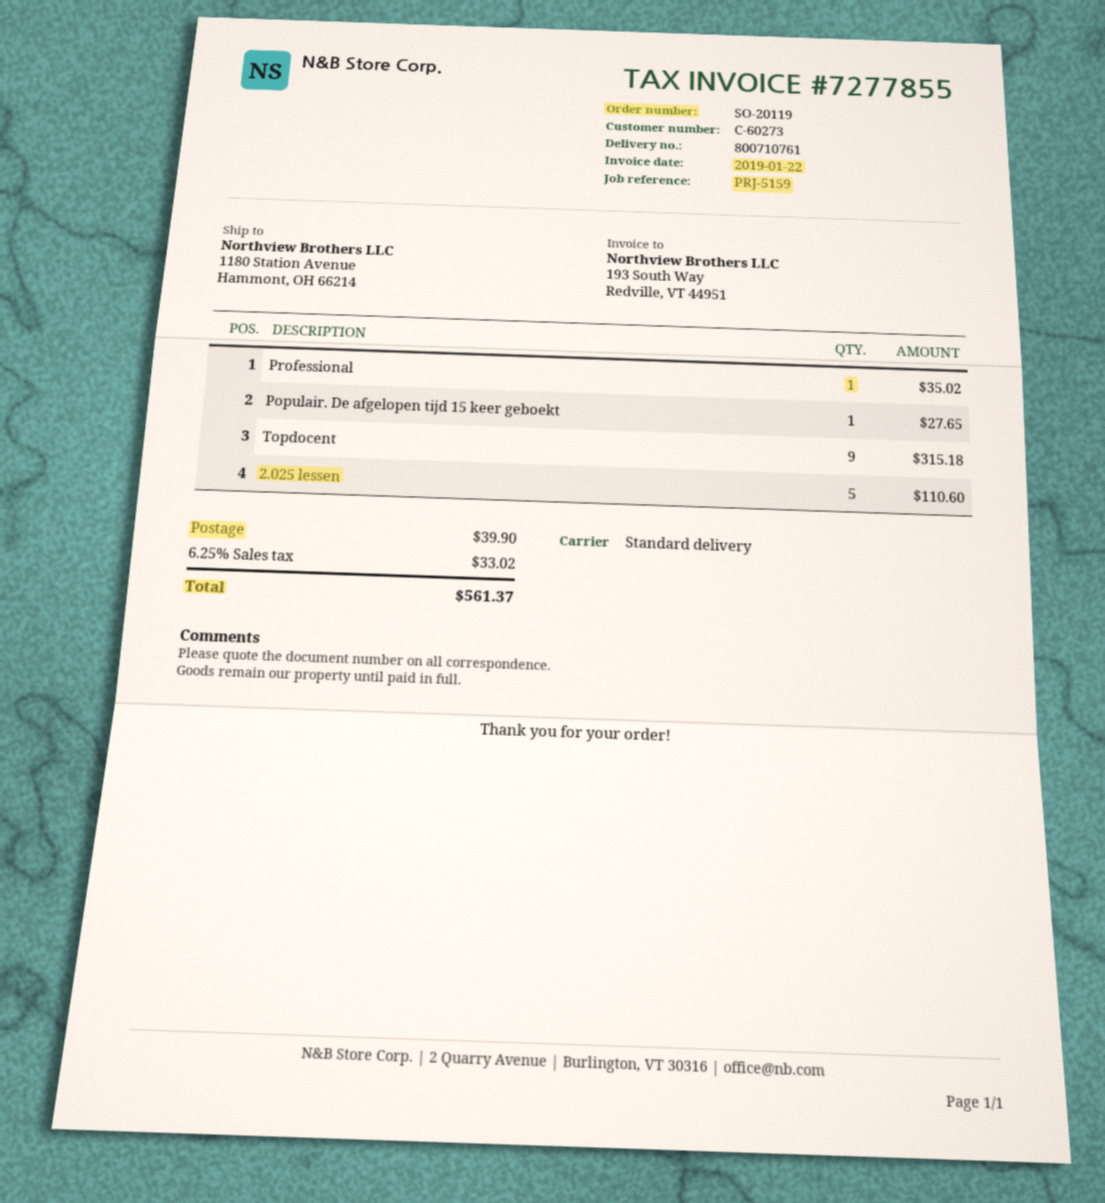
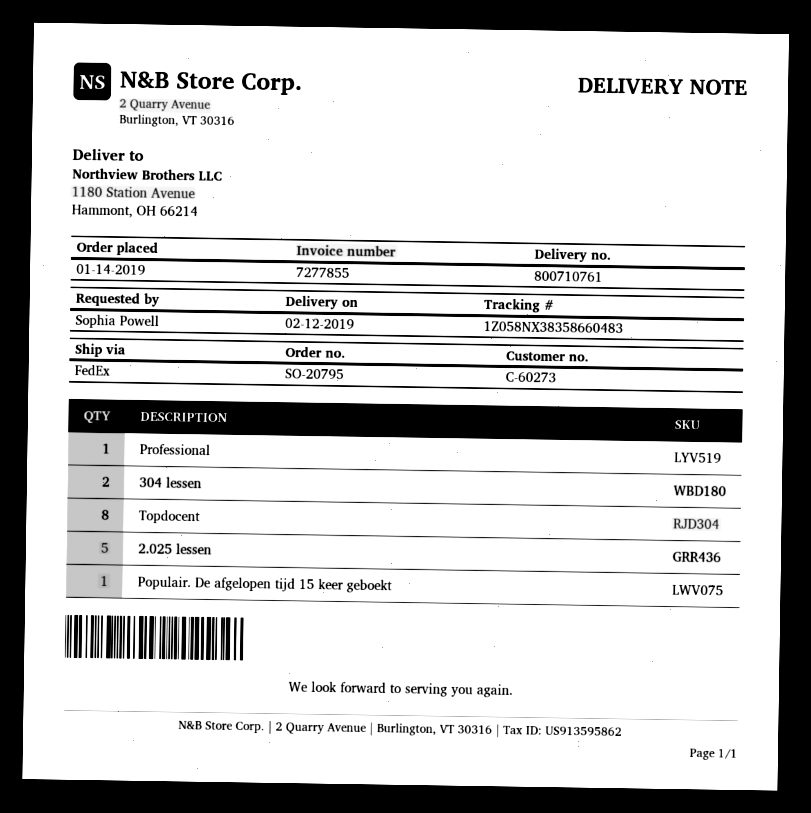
order number: SO-20119 -> SO-20795
shipping method: standard -> FedEx
Topdocent: 9 -> 8
304 lessen: none -> 2

